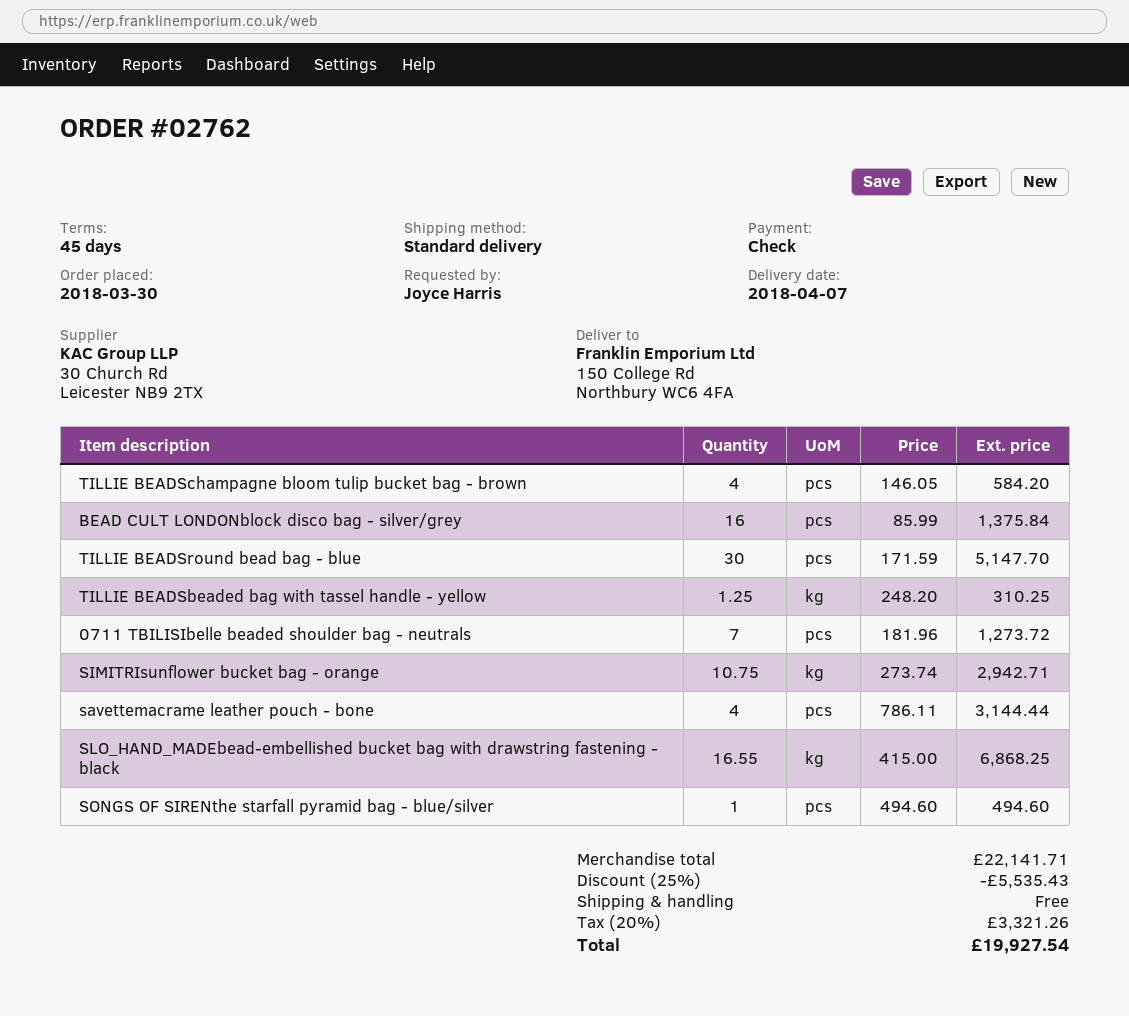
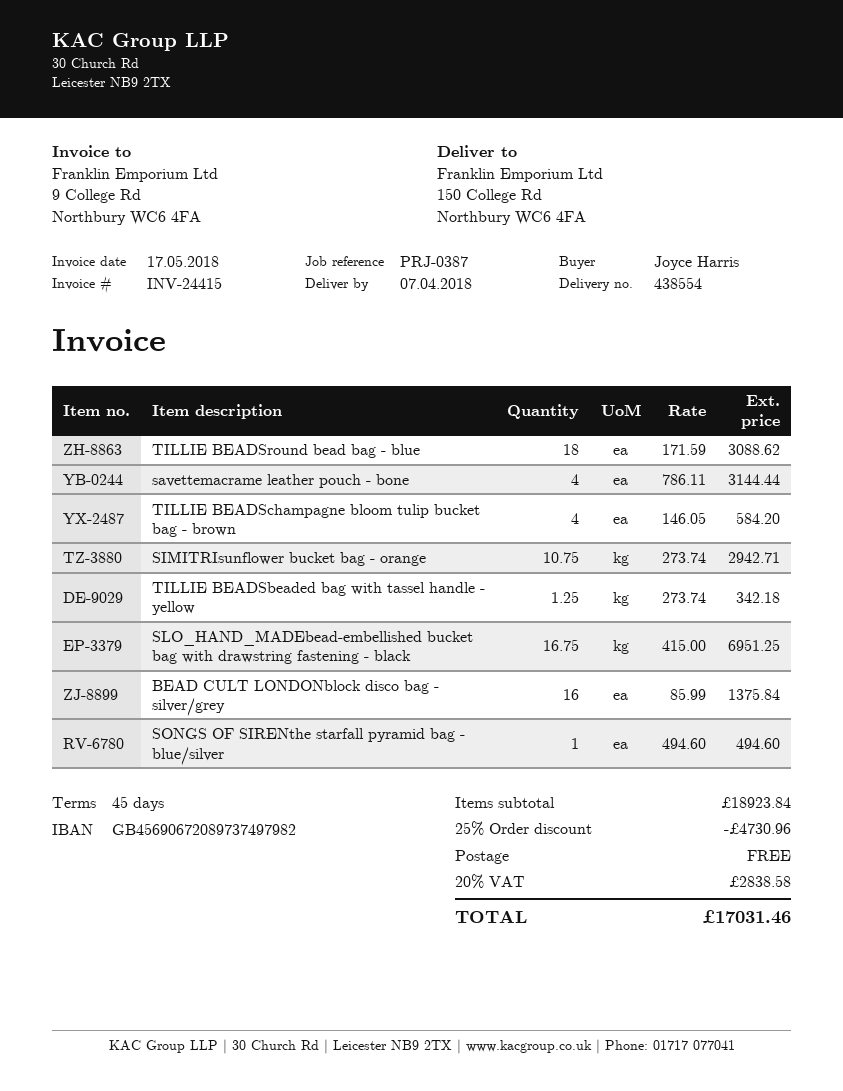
TILLIE BEADSround bead bag - blue: 30 x 171.59 = 5147.70 -> 18 x 171.59 = 3088.62
TILLIE BEADSbeaded bag with tassel handle - yellow: 1.25 x 248.20 = 310.25 -> 1.25 x 273.74 = 342.18
0711 TBILISIbelle beaded shoulder bag - neutrals: 7 x 181.96 = 1273.72 -> none
SLO_HAND_MADEbead-embellished bucket bag with drawstring fastening - black: 16.55 x 415.00 = 6868.25 -> 16.75 x 415.00 = 6951.25
subtotal: 22141.71 -> 18923.84
discount: 25% = 5535.43 -> 25% = 4730.96
tax: 20% = 3321.26 -> 20% = 2838.58
total: 19927.54 -> 17031.46

